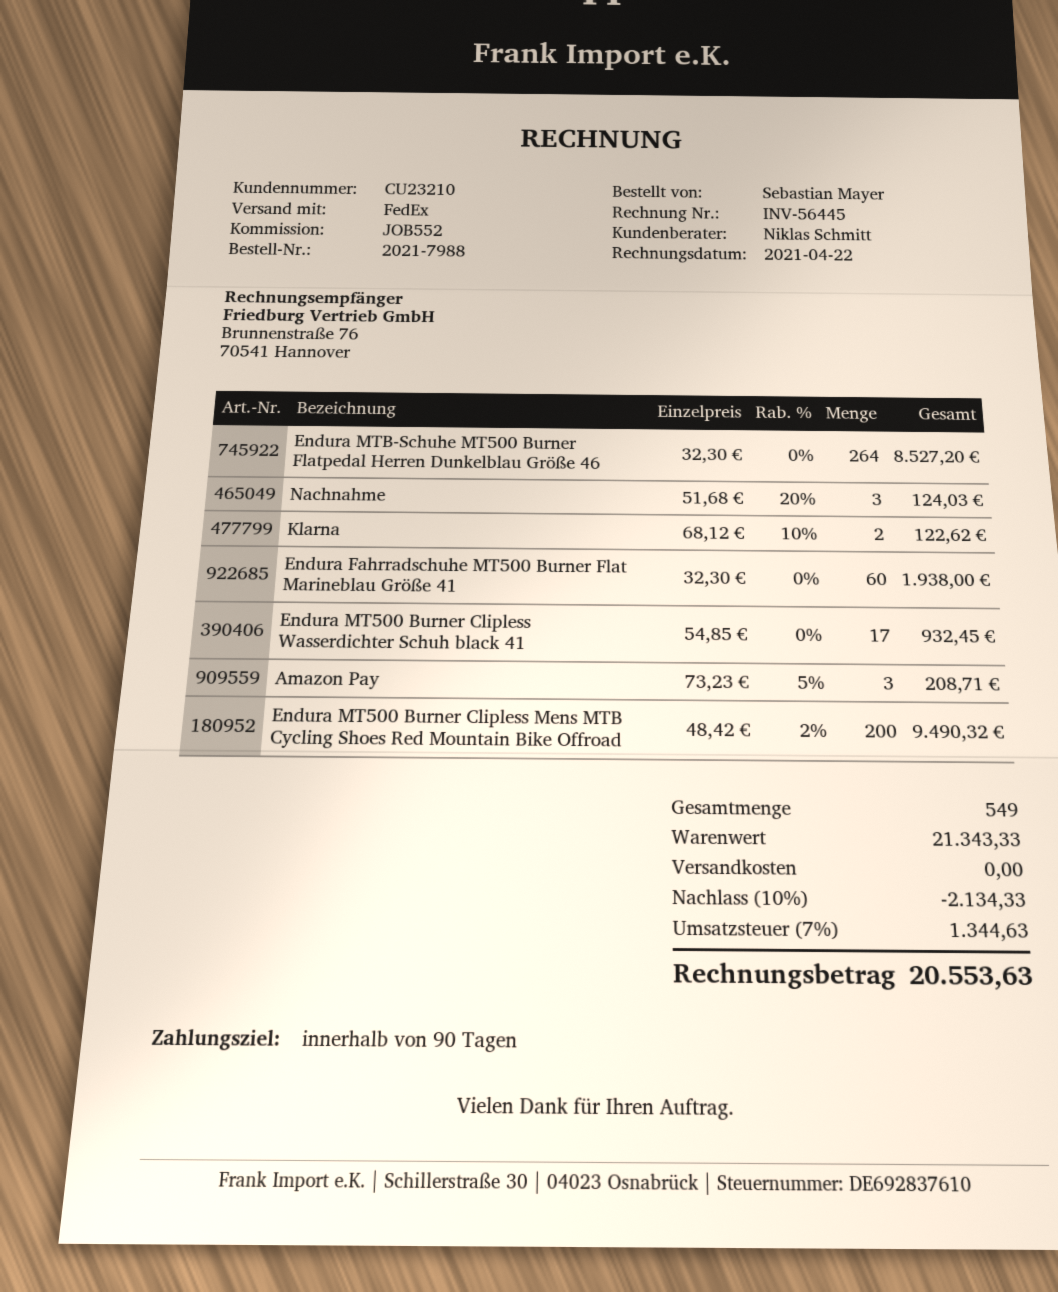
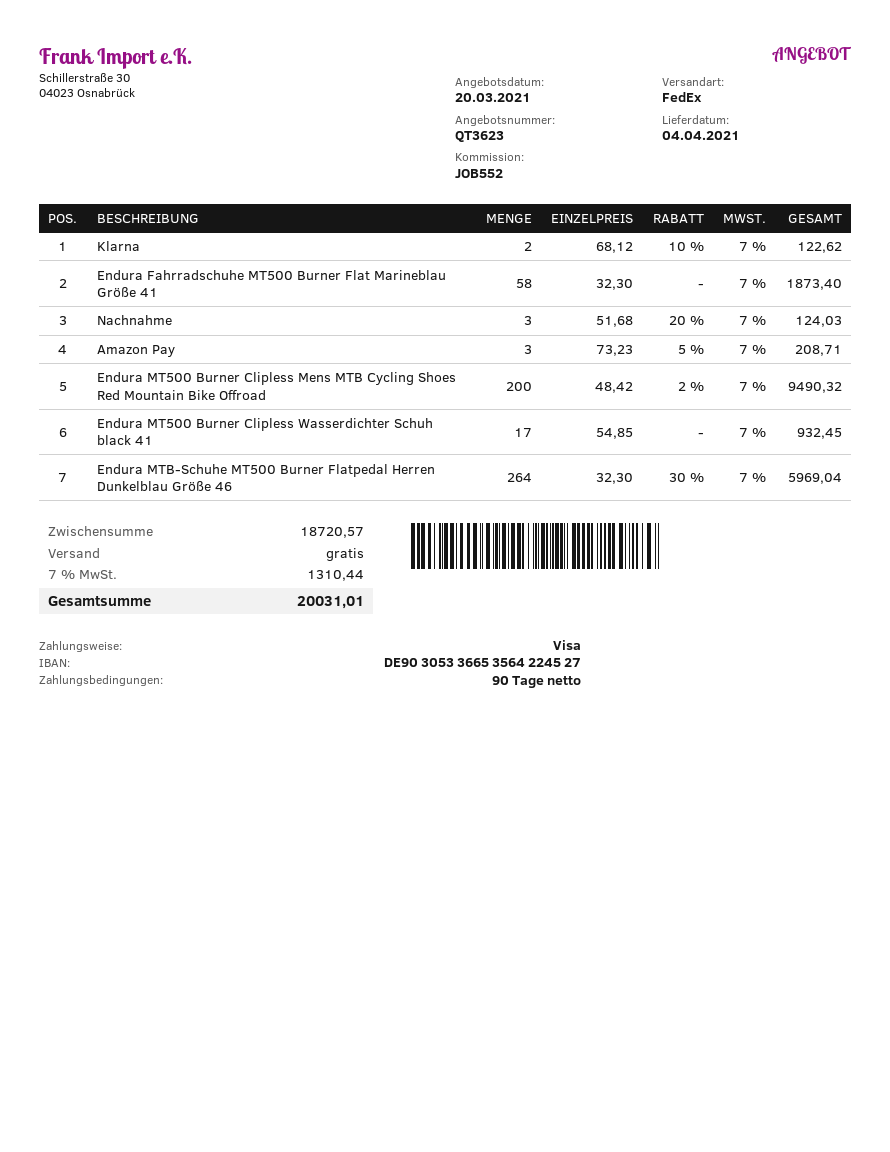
Endura MTB-Schuhe MT500 Burner Flatpedal Herren Dunkelblau Größe 46: 264 x 32.30 = 8527.20 -> 264 x 32.30 - 30% = 5969.04
Endura Fahrradschuhe MT500 Burner Flat Marineblau Größe 41: 60 x 32.30 = 1938.00 -> 58 x 32.30 = 1873.40
subtotal: 21343.33 -> 18720.57
discount: 10% = 2134.33 -> none
tax: 7% = 1344.63 -> 7% = 1310.44
total: 20553.63 -> 20031.01

